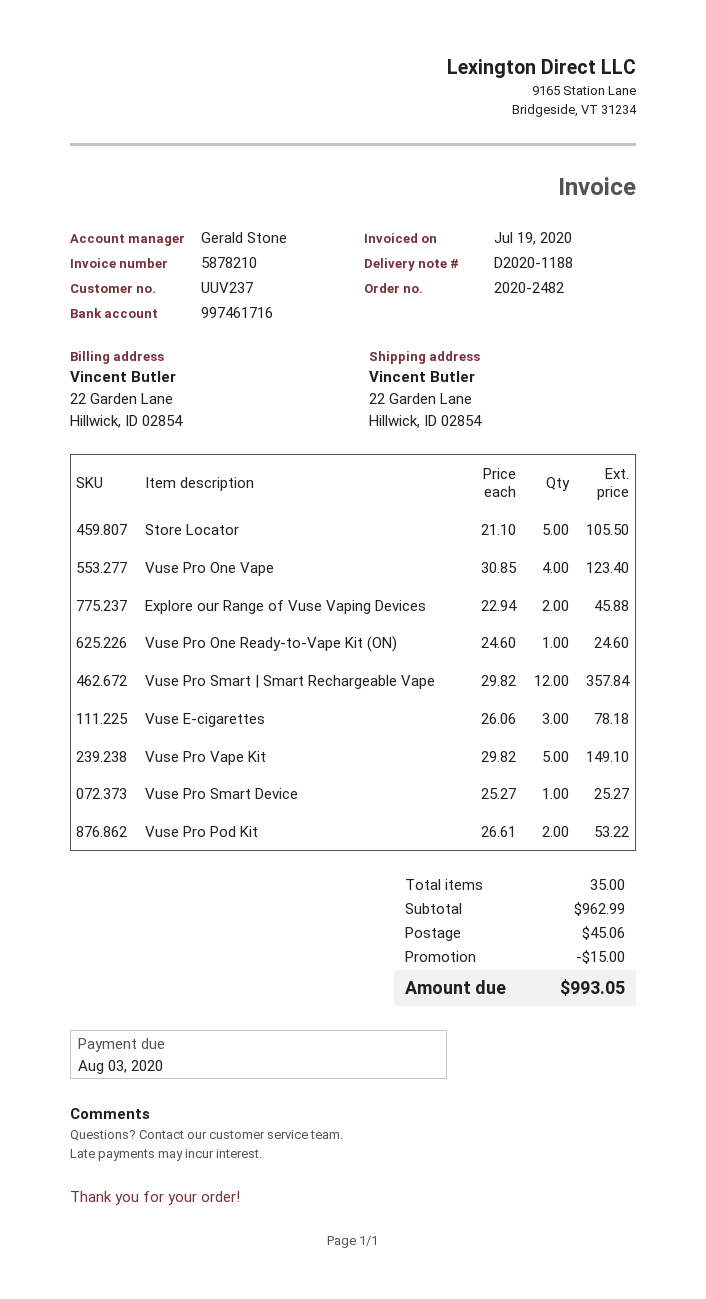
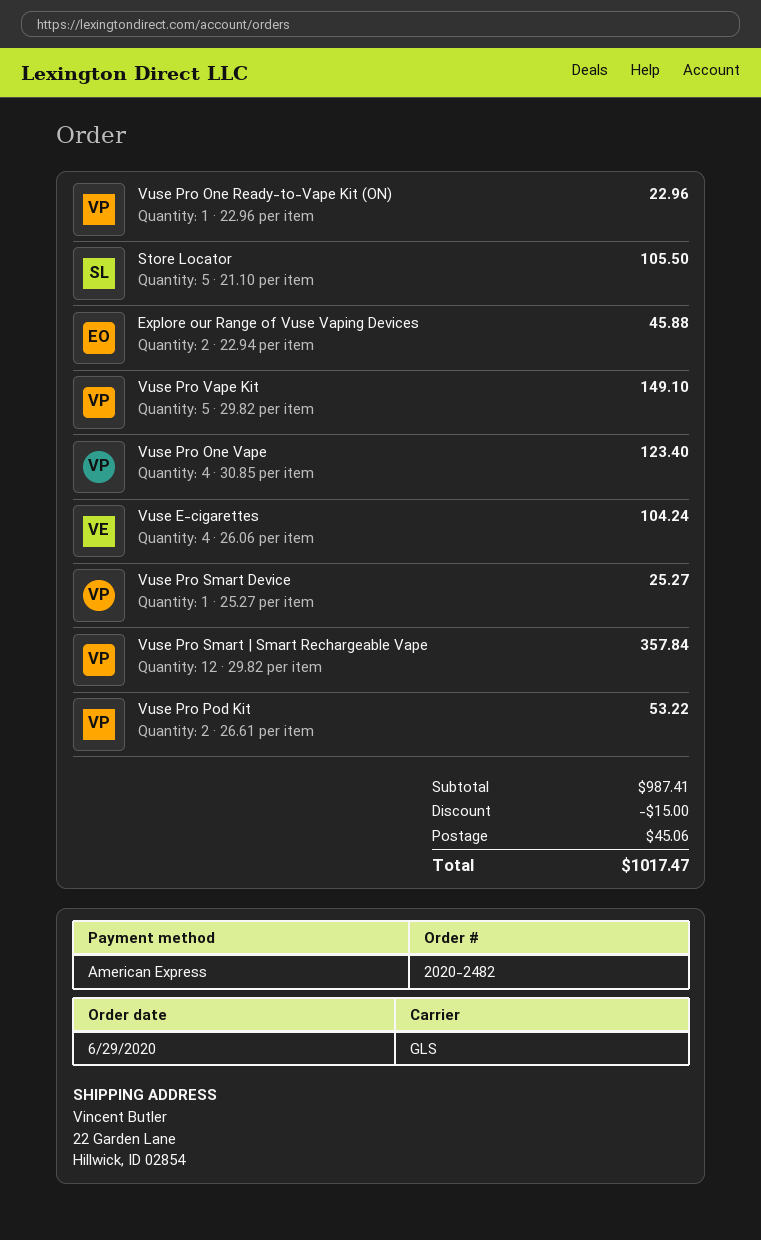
Vuse Pro One Ready-to-Vape Kit (ON): 1 x 24.60 = 24.60 -> 1 x 22.96 = 22.96
Vuse E-cigarettes: 3 x 26.06 = 78.18 -> 4 x 26.06 = 104.24
subtotal: 962.99 -> 987.41
total: 993.05 -> 1017.47

